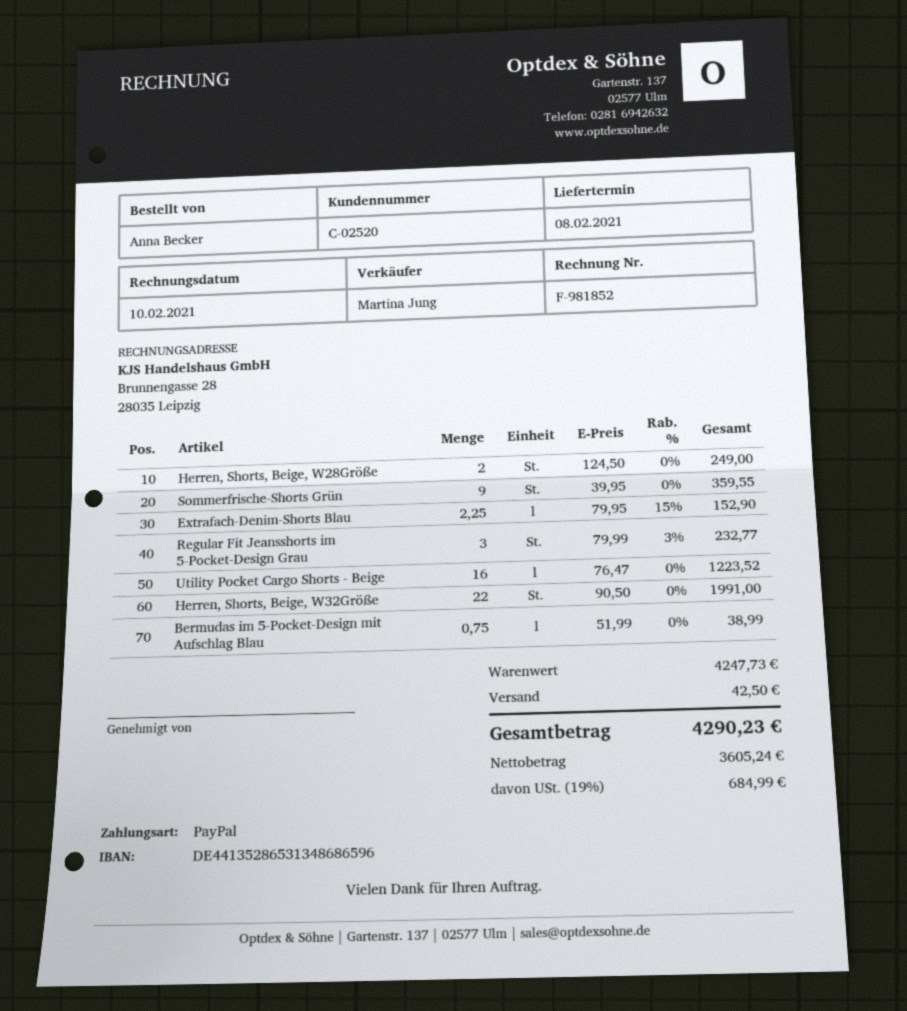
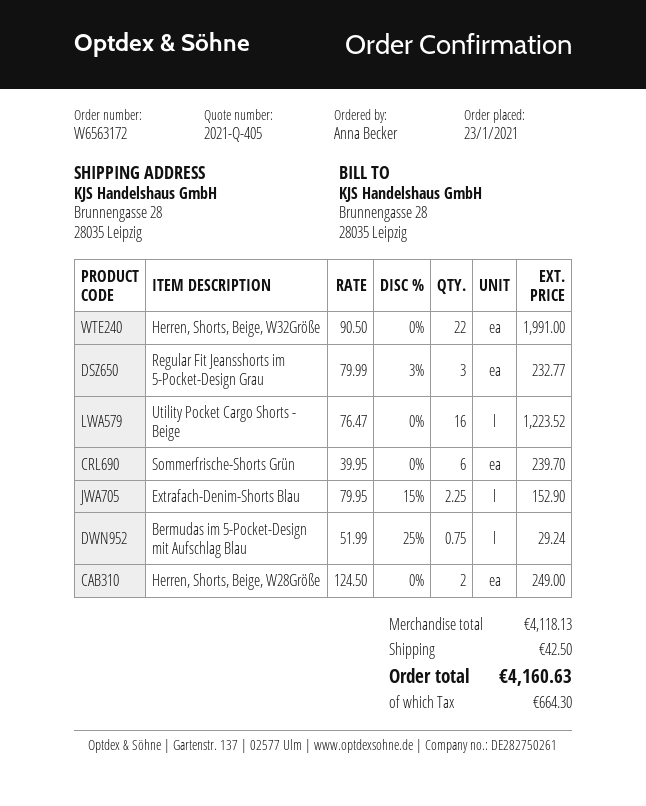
Sommerfrische-Shorts Grün: 9 x 39.95 = 359.55 -> 6 x 39.95 = 239.70
Bermudas im 5-Pocket-Design mit Aufschlag Blau: 0.75 x 51.99 = 38.99 -> 0.75 x 51.99 - 25% = 29.24
subtotal: 4247.73 -> 4118.13
tax: 684.99 -> 664.30
total: 4290.23 -> 4160.63

